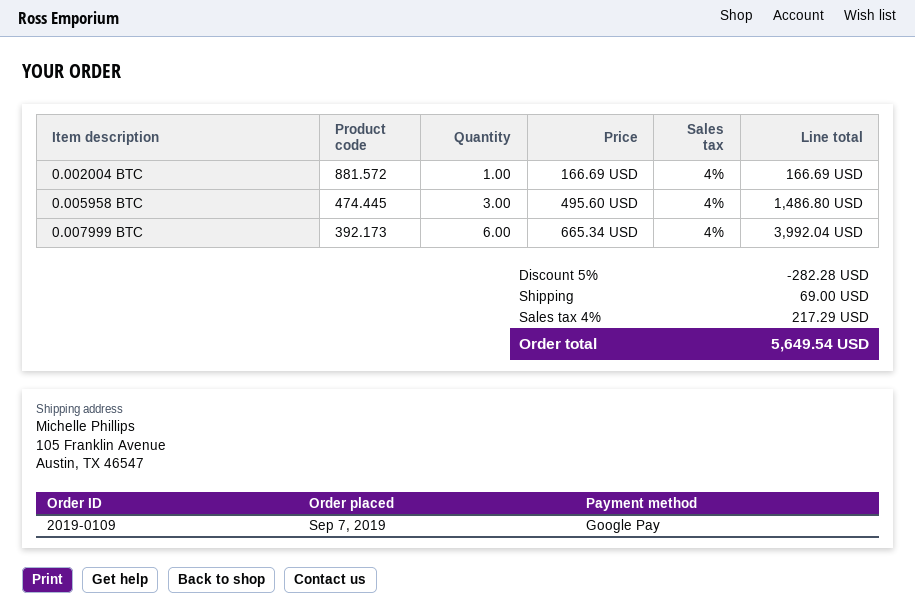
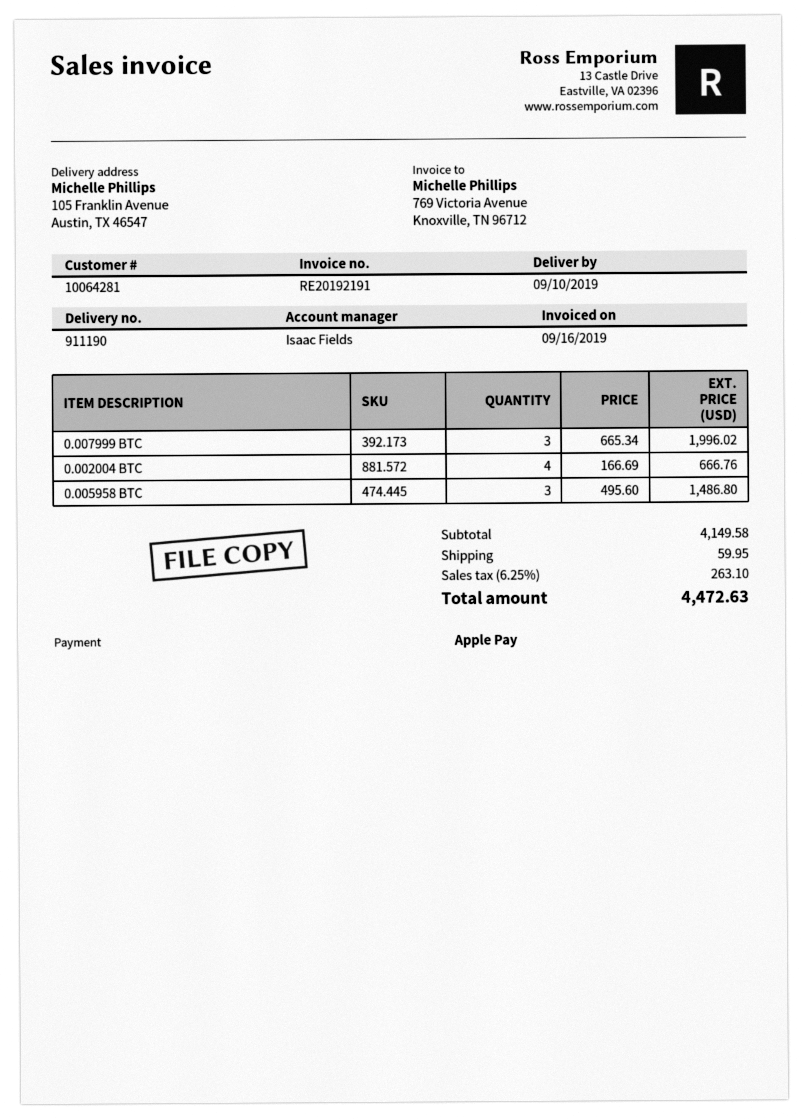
payment method: Google Pay -> Apple Pay
0.002004 BTC: 1 x 166.69 = 166.69 -> 4 x 166.69 = 666.76
0.007999 BTC: 6 x 665.34 = 3992.04 -> 3 x 665.34 = 1996.02
discount: 5% = 282.28 -> none
shipping: 69.00 -> 59.95
tax: 4% = 217.29 -> 6.25% = 263.10
total: 5649.54 -> 4472.63

